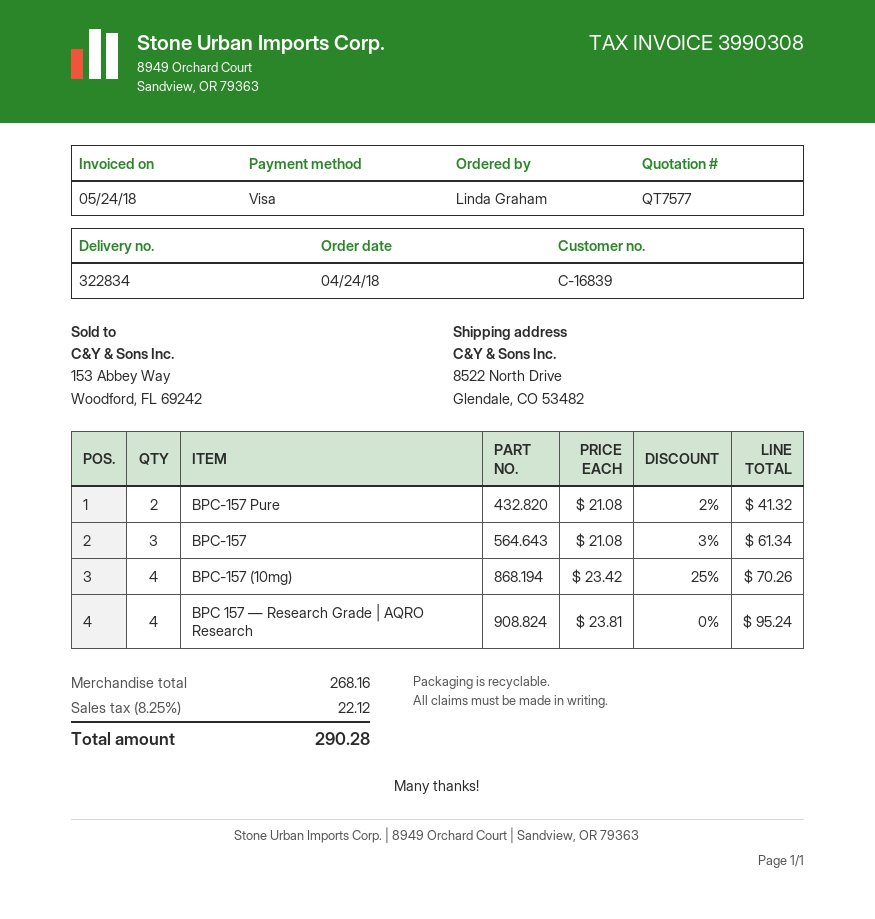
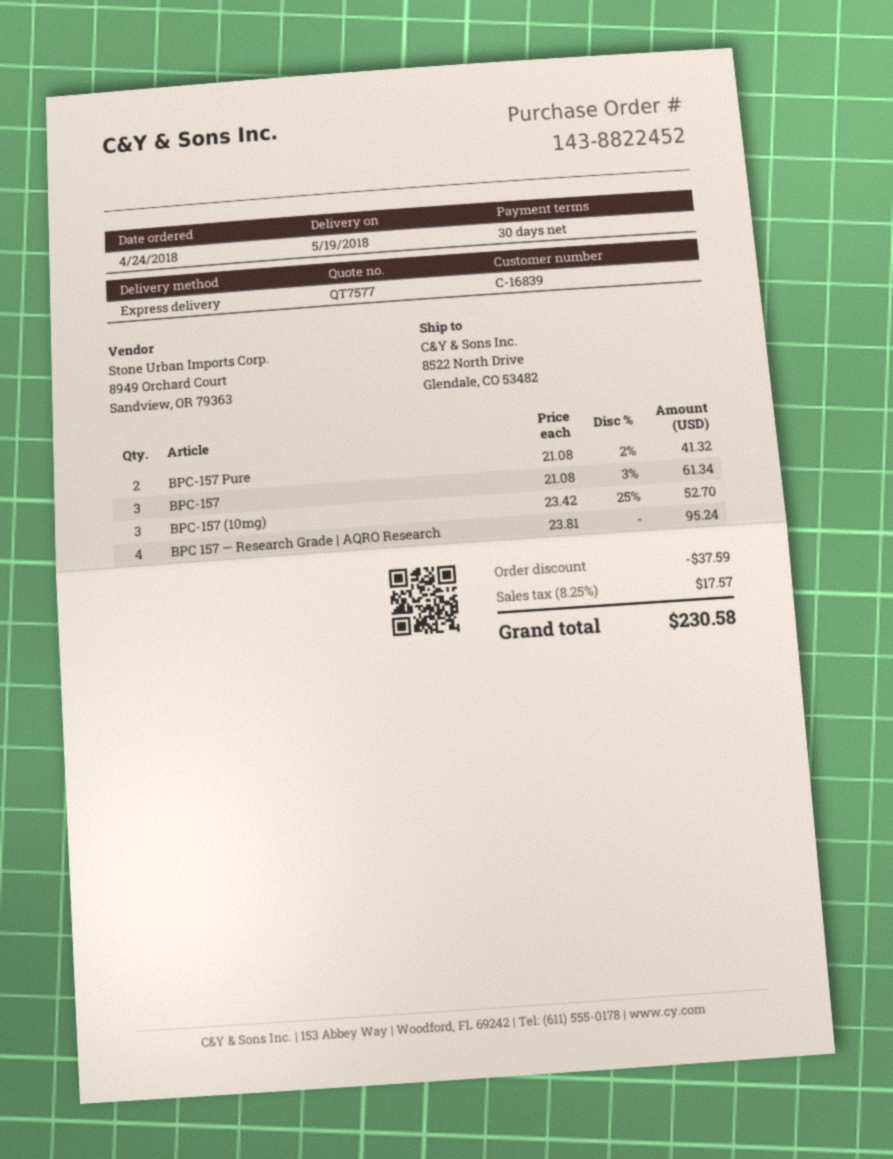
BPC-157 (10mg): 4 x 23.42 - 25% = 70.26 -> 3 x 23.42 - 25% = 52.70
discount: none -> 37.59
tax: 8.25% = 22.12 -> 8.25% = 17.57
total: 290.28 -> 230.58

